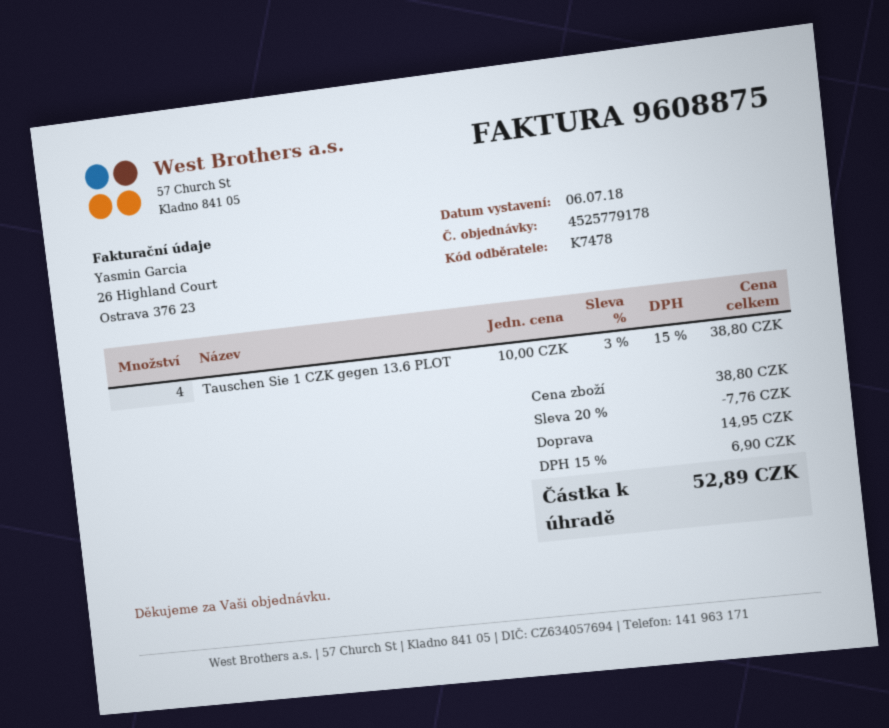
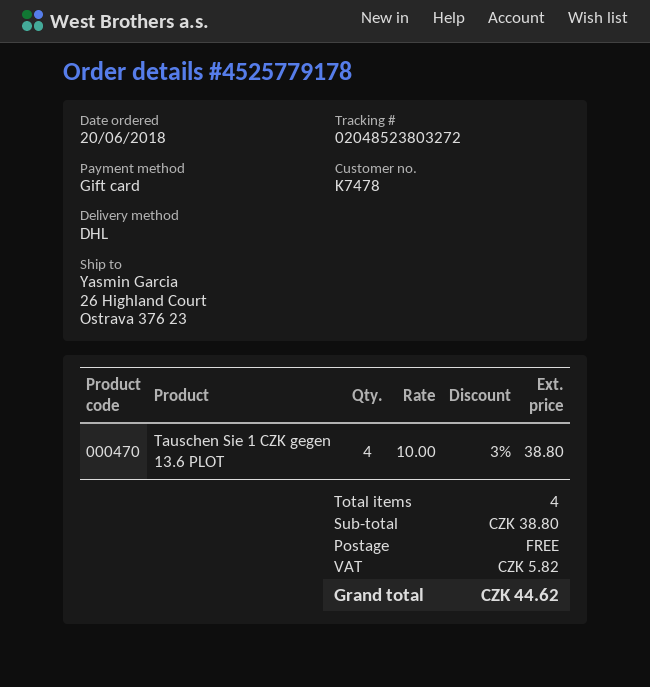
discount: 20% = 7.76 -> none
shipping: 14.95 -> 0.00
tax: 6.90 -> 5.82
total: 52.89 -> 44.62

